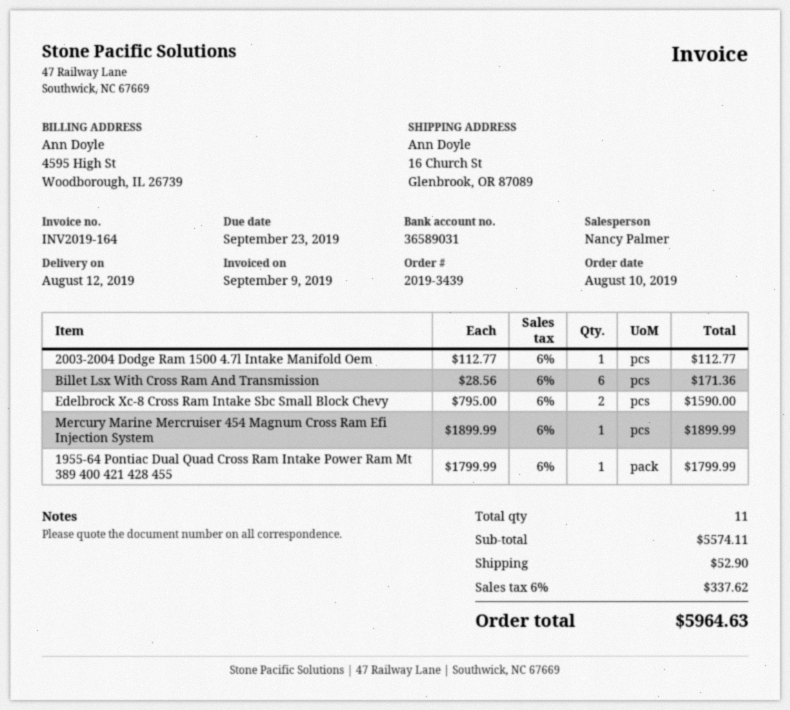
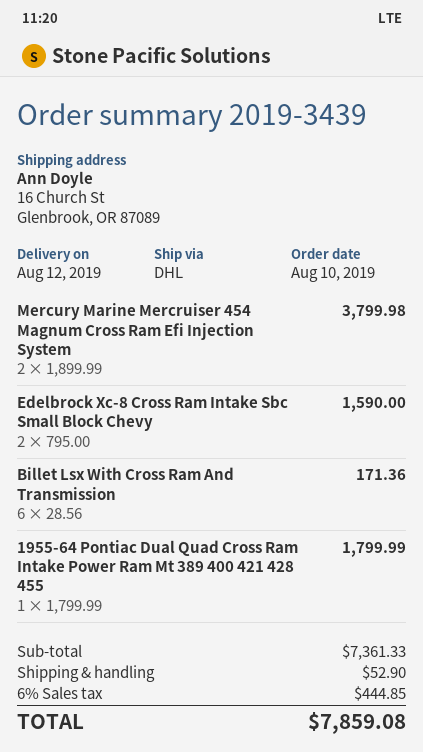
2003-2004 Dodge Ram 1500 4.7l Intake Manifold Oem: 1 x 112.77 = 112.77 -> none
Mercury Marine Mercruiser 454 Magnum Cross Ram Efi Injection System: 1 x 1899.99 = 1899.99 -> 2 x 1899.99 = 3799.98
subtotal: 5574.11 -> 7361.33
tax: 6% = 337.62 -> 6% = 444.85
total: 5964.63 -> 7859.08

